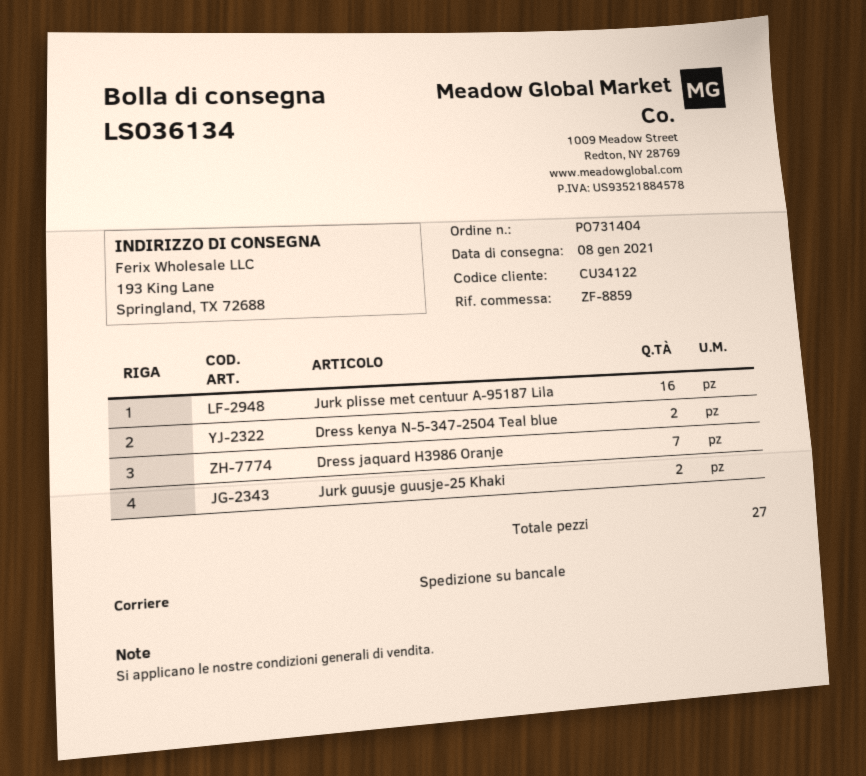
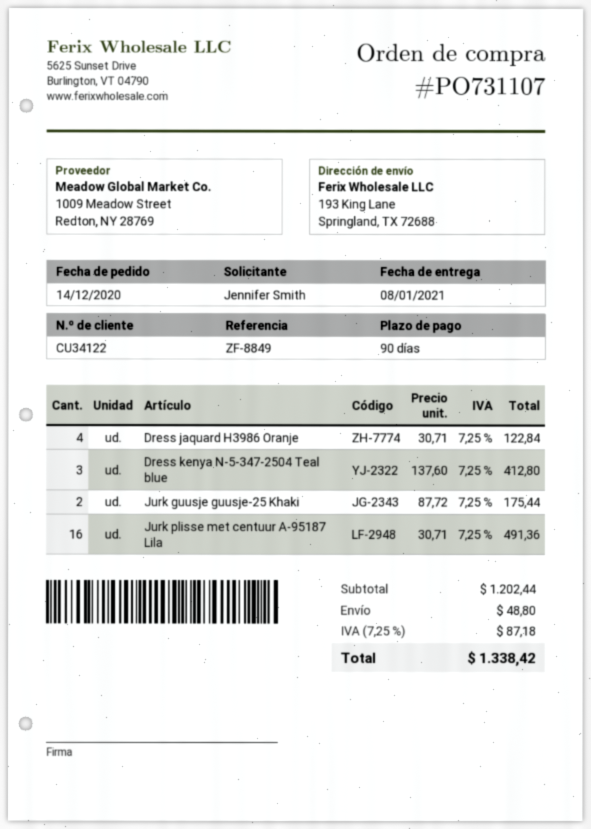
order number: PO731404 -> PO731107
reference: ZF-8859 -> ZF-8849
Dress kenya N-5-347-2504 Teal blue: 2 -> 3
Dress jaquard H3986 Oranje: 7 -> 4

